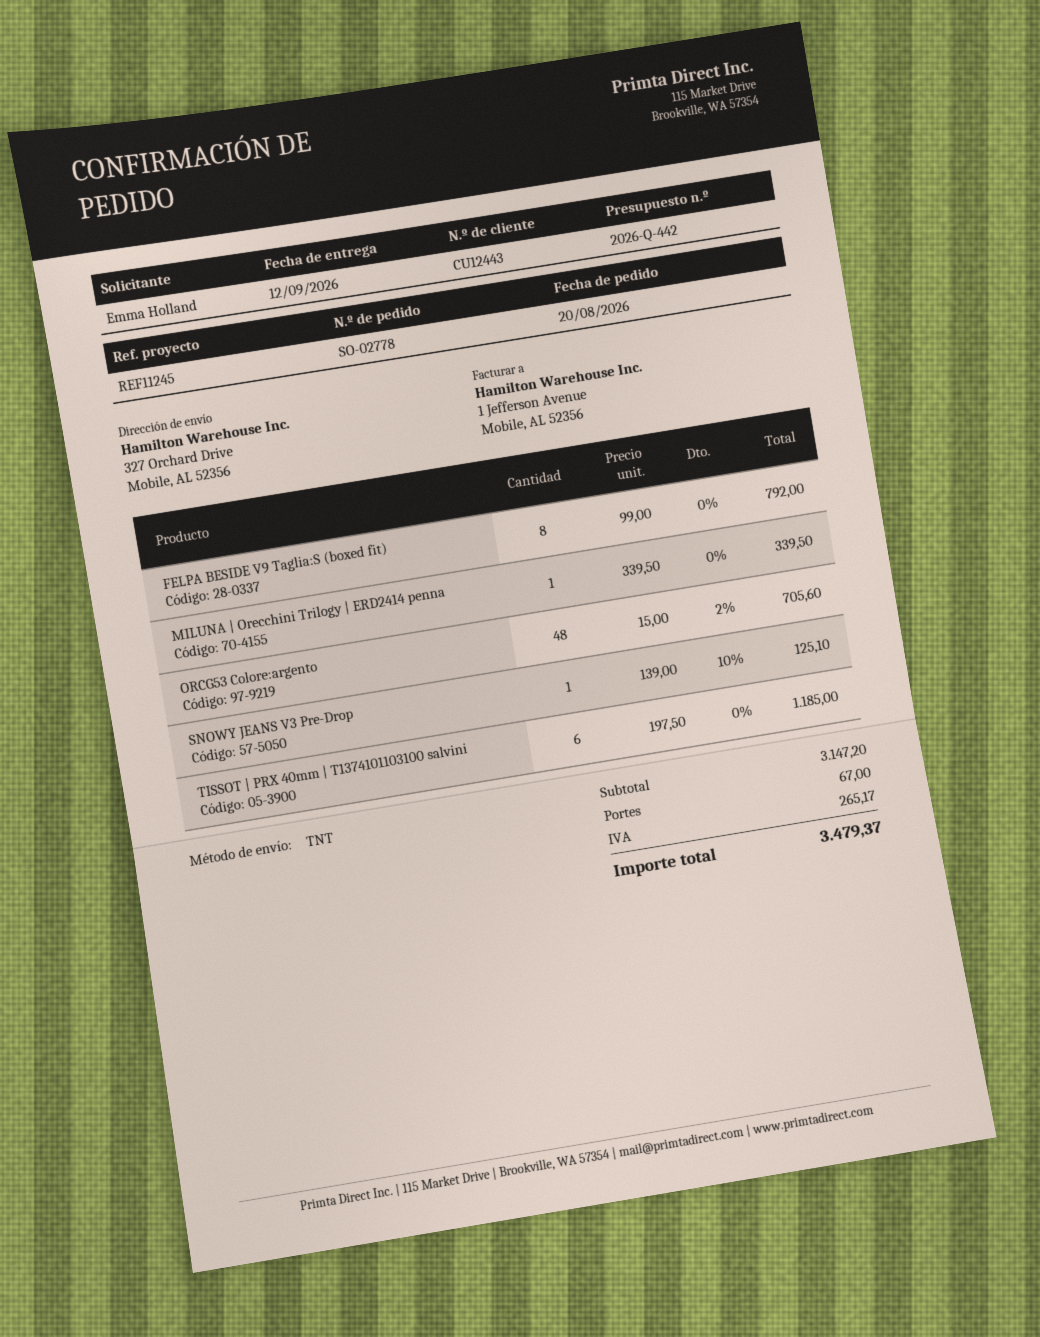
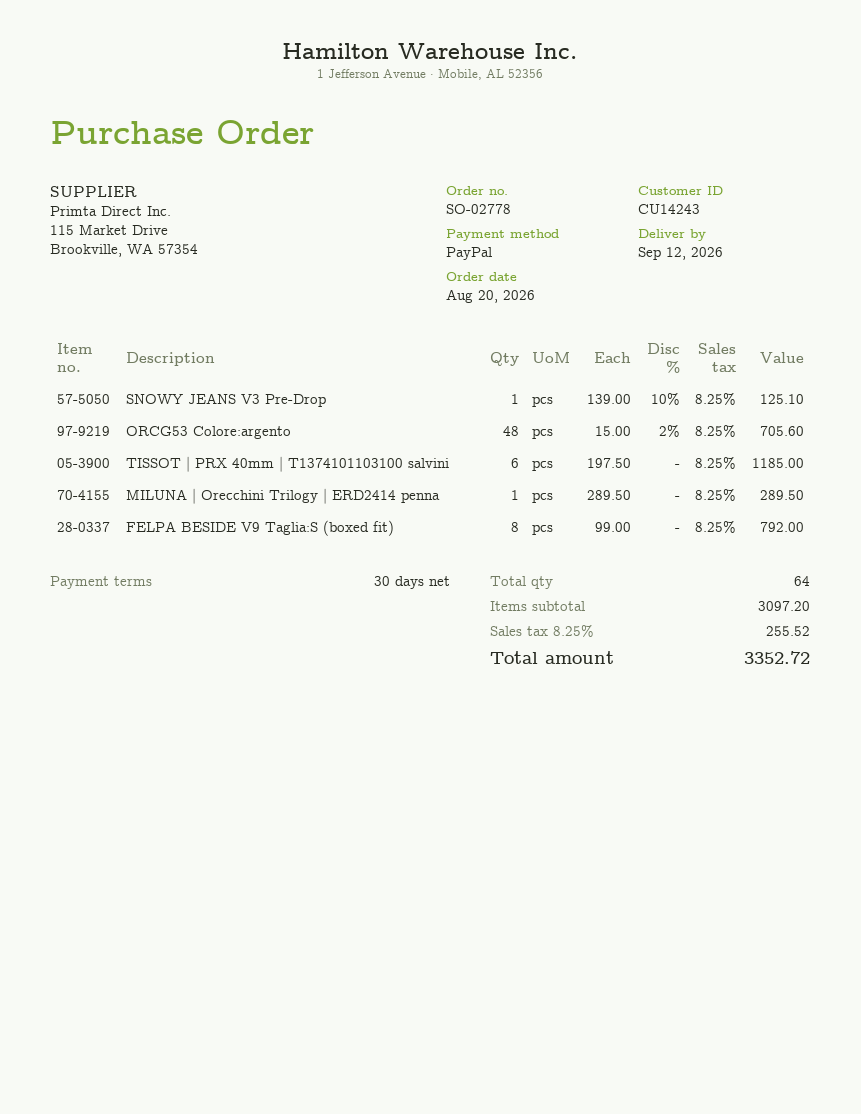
customer number: CU12443 -> CU14243
MILUNA | Orecchini Trilogy | ERD2414 penna: 1 x 339.50 = 339.50 -> 1 x 289.50 = 289.50
subtotal: 3147.20 -> 3097.20
shipping: 67.00 -> none
tax: 265.17 -> 255.52
total: 3479.37 -> 3352.72

